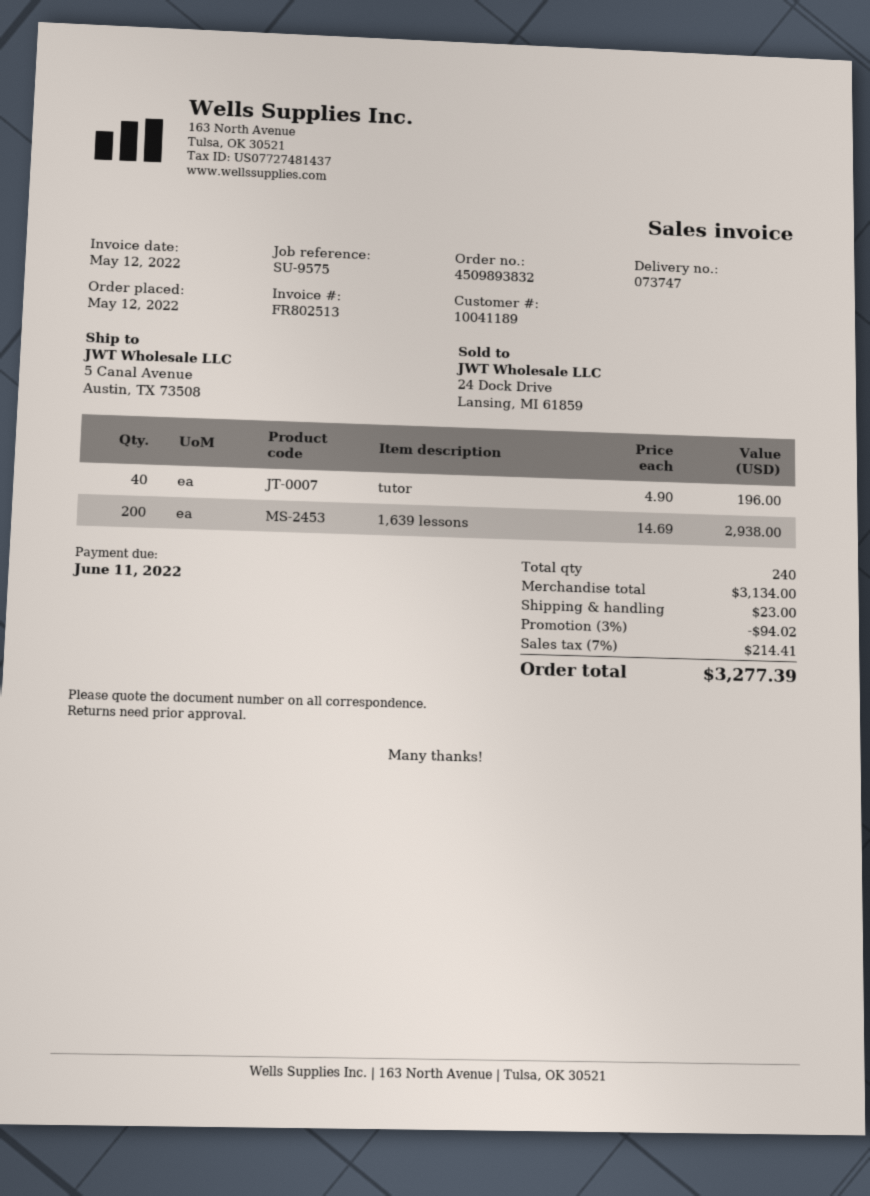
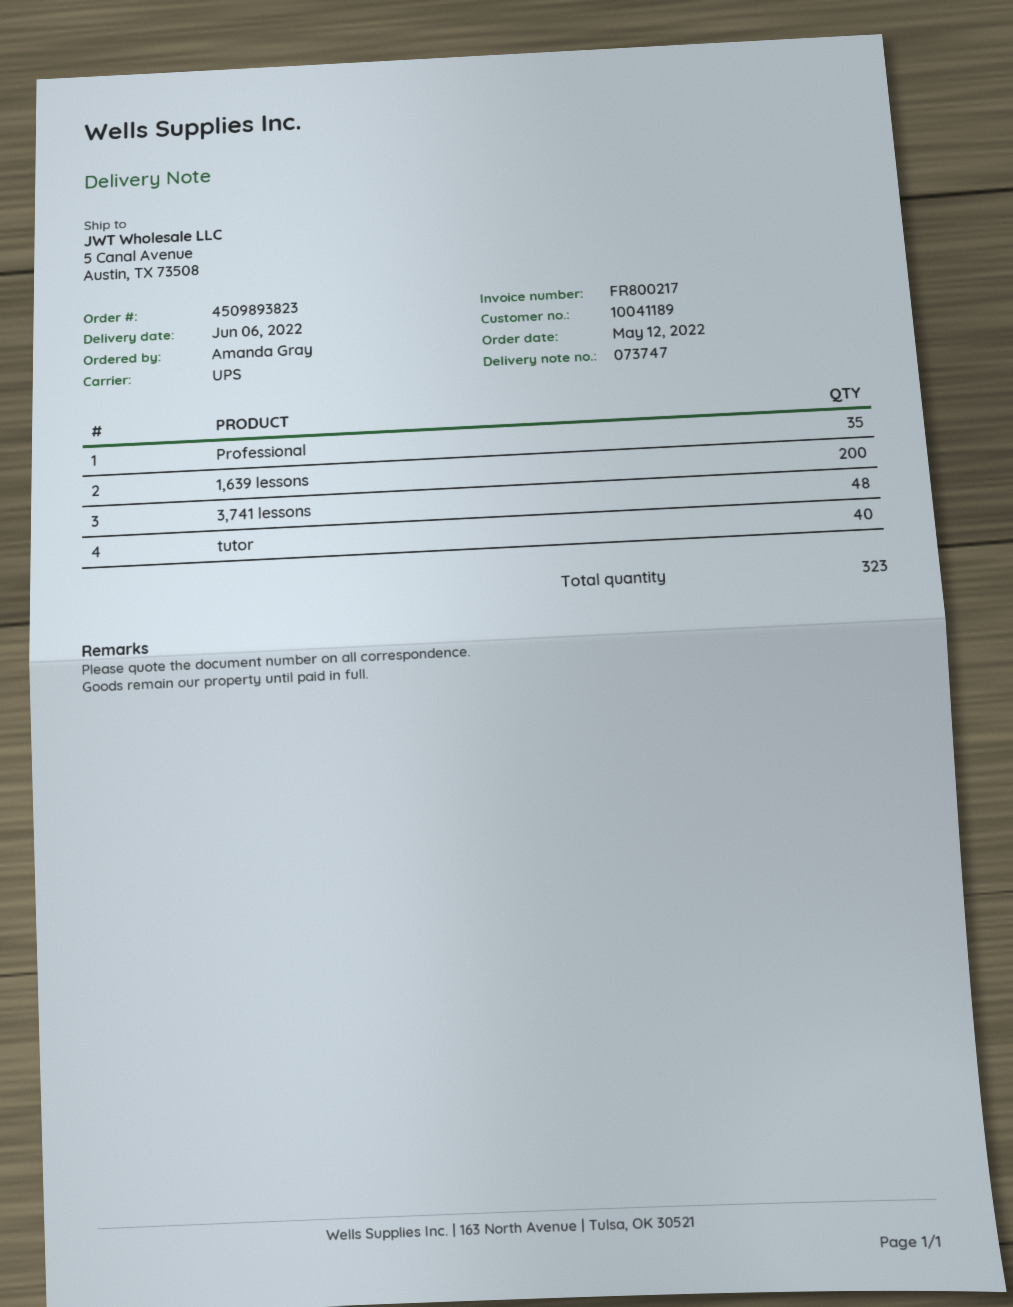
order number: 4509893832 -> 4509893823
invoice number: FR802513 -> FR800217
Professional: none -> 35
3,741 lessons: none -> 48
total quantity: 240 -> 323

